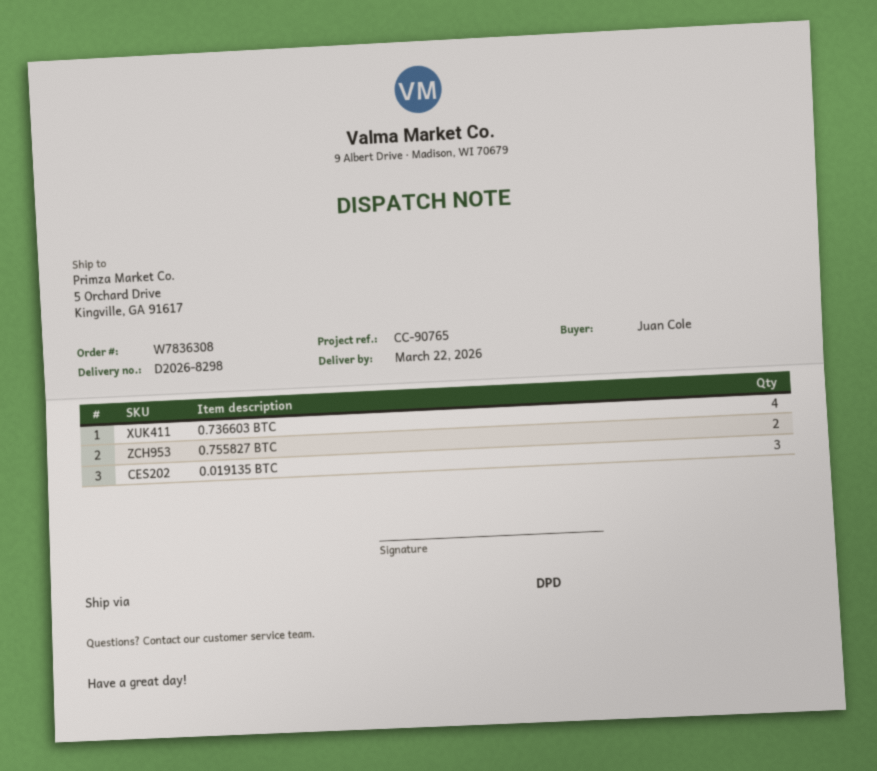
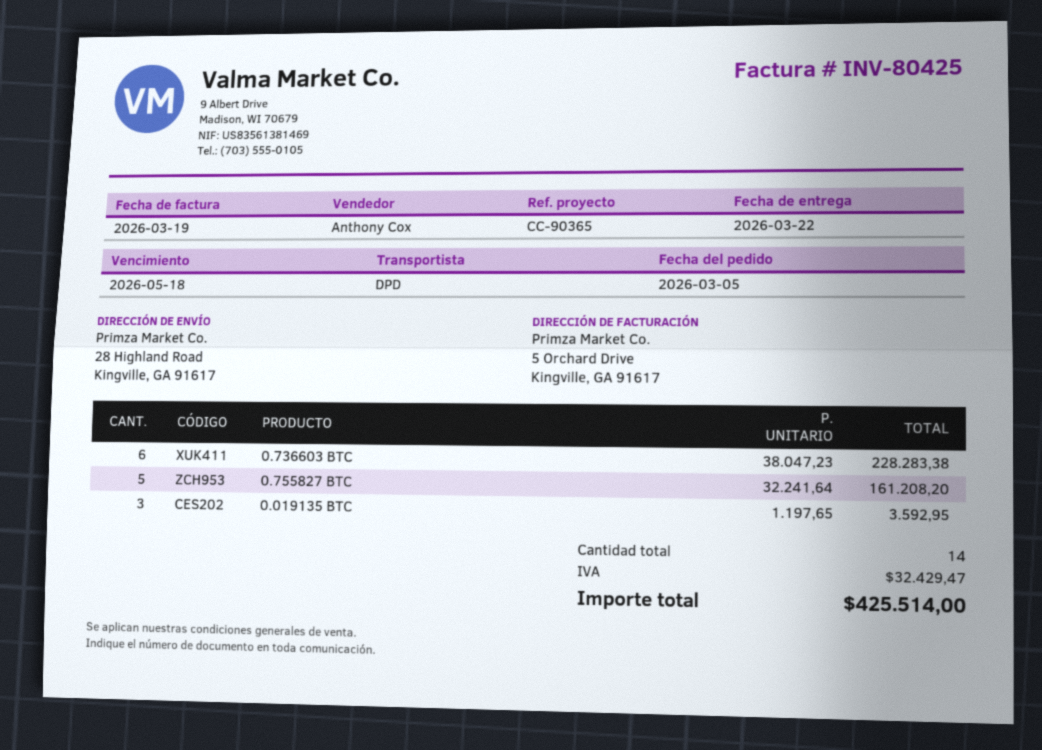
reference: CC-90765 -> CC-90365
ship to: 5 Orchard Drive, Kingville, GA 91617 -> 28 Highland Road, Kingville, GA 91617
0.736603 BTC: 4 -> 6
0.755827 BTC: 2 -> 5

